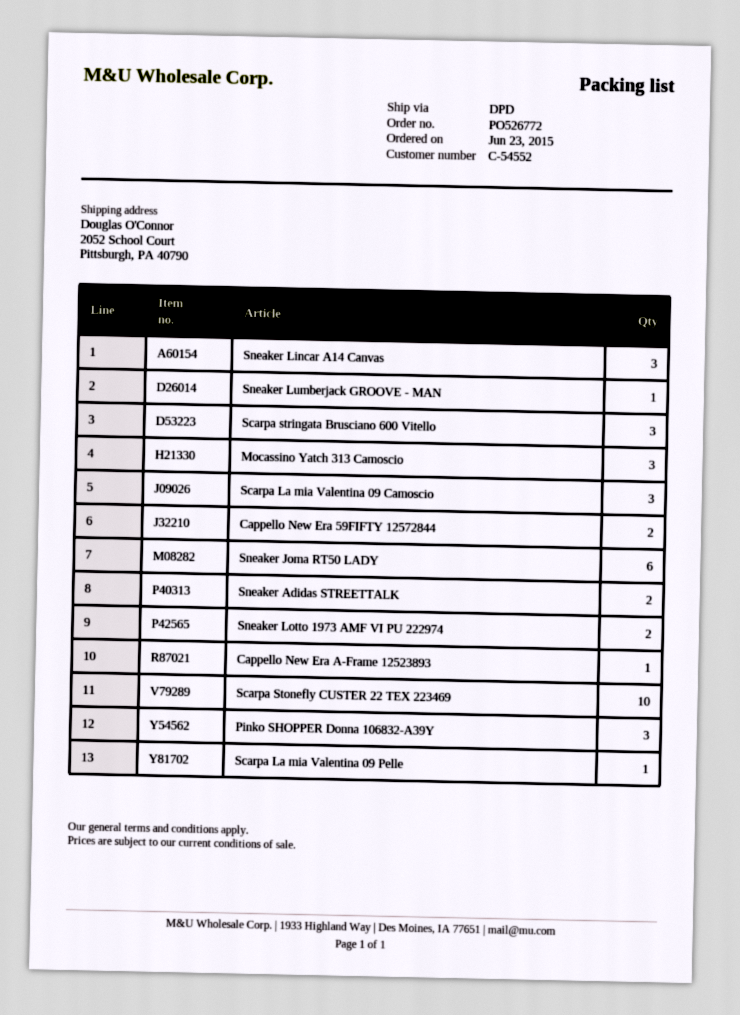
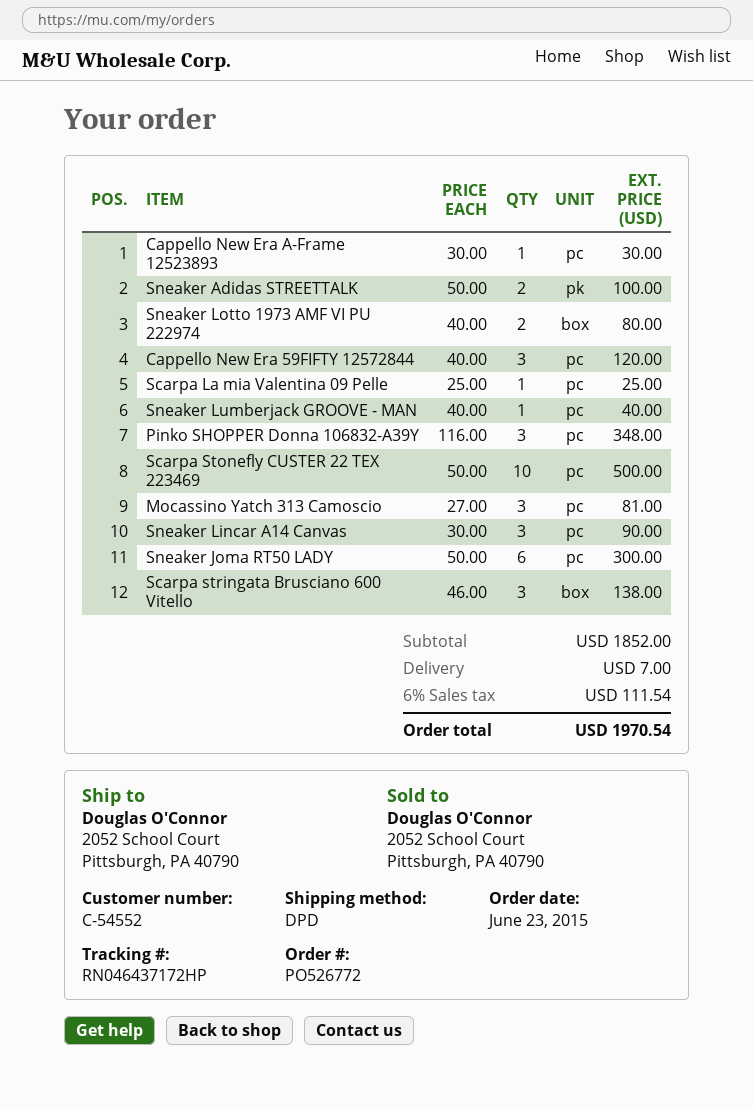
Scarpa La mia Valentina 09 Camoscio: 3 -> none
Cappello New Era 59FIFTY 12572844: 2 -> 3

